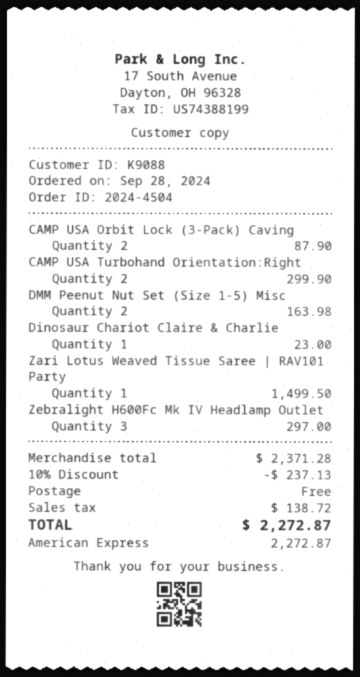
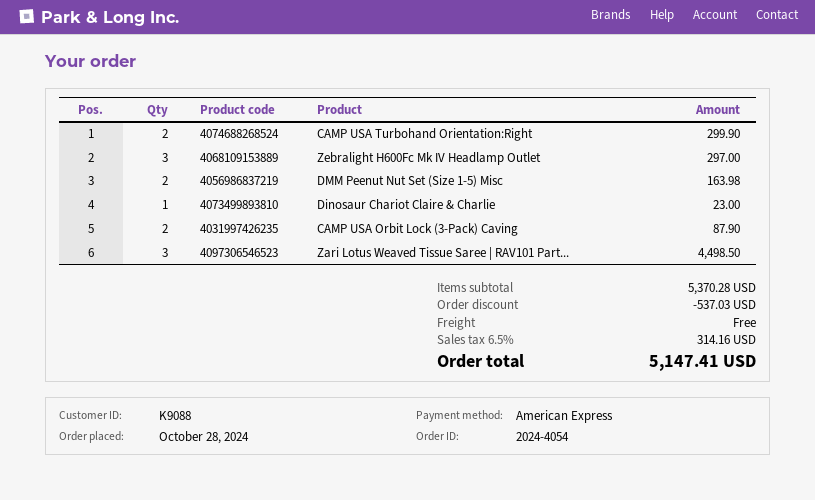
order number: 2024-4504 -> 2024-4054
order date: 2024-09-28 -> 2024-10-28
Zari Lotus Weaved Tissue Saree | RAV101 Party: 1 for 1499.50 -> 3 for 4498.50
subtotal: 2371.28 -> 5370.28
discount: 237.13 -> 537.03
tax: 138.72 -> 314.16
total: 2272.87 -> 5147.41

